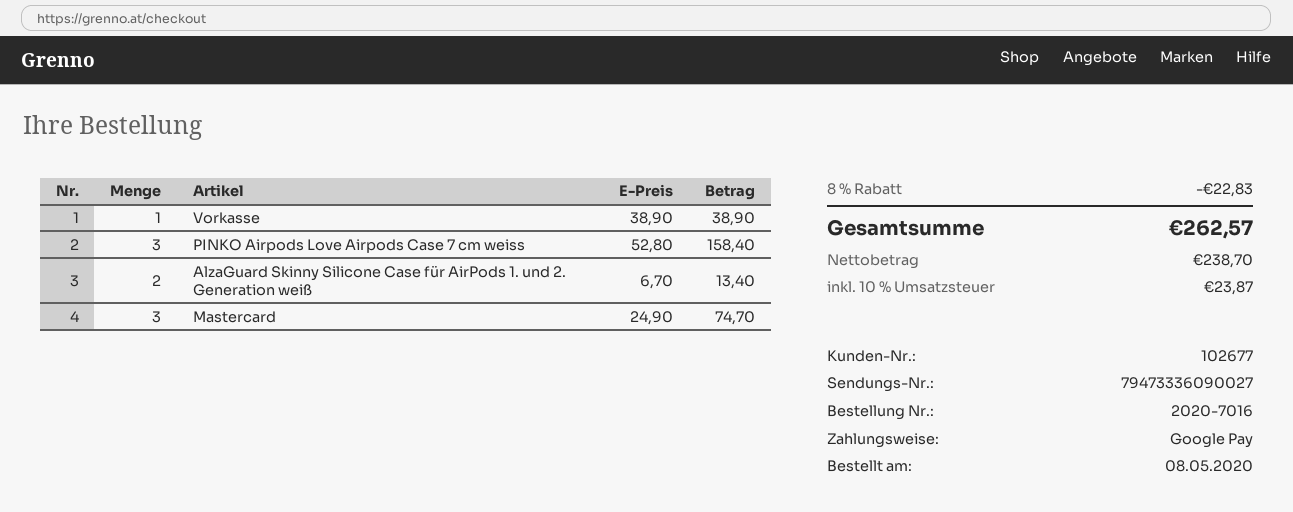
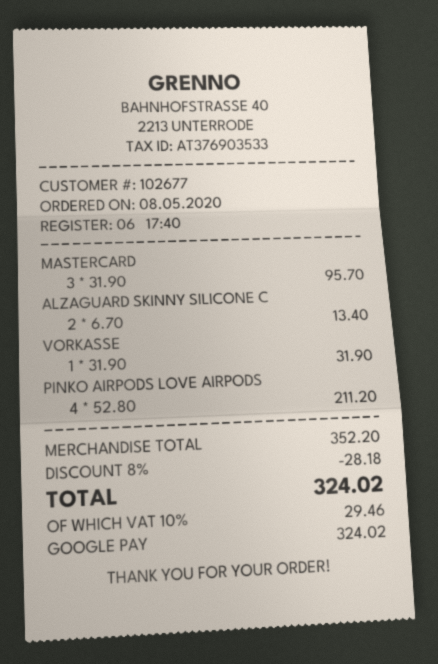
Vorkasse: 1 x 38.90 = 38.90 -> 1 x 31.90 = 31.90
PINKO Airpods Love Airpods Case 7 cm weiss: 3 x 52.80 = 158.40 -> 4 x 52.80 = 211.20
Mastercard: 3 x 24.90 = 74.70 -> 3 x 31.90 = 95.70
discount: 8% = 22.83 -> 8% = 28.18
tax: 10% = 23.87 -> 10% = 29.46
total: 262.57 -> 324.02

